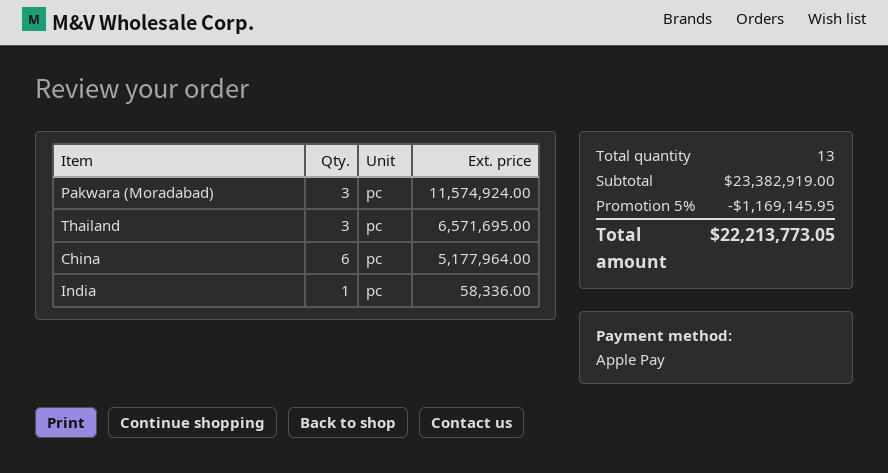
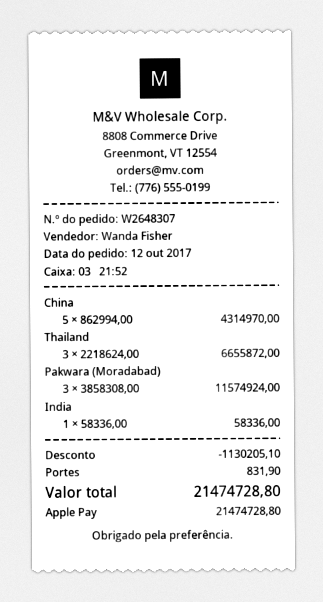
Thailand: 3 for 6571695.00 -> 3 for 6655872.00
China: 6 for 5177964.00 -> 5 for 4314970.00
discount: 1169145.95 -> 1130205.10
shipping: none -> 831.90
total: 22213773.05 -> 21474728.80

